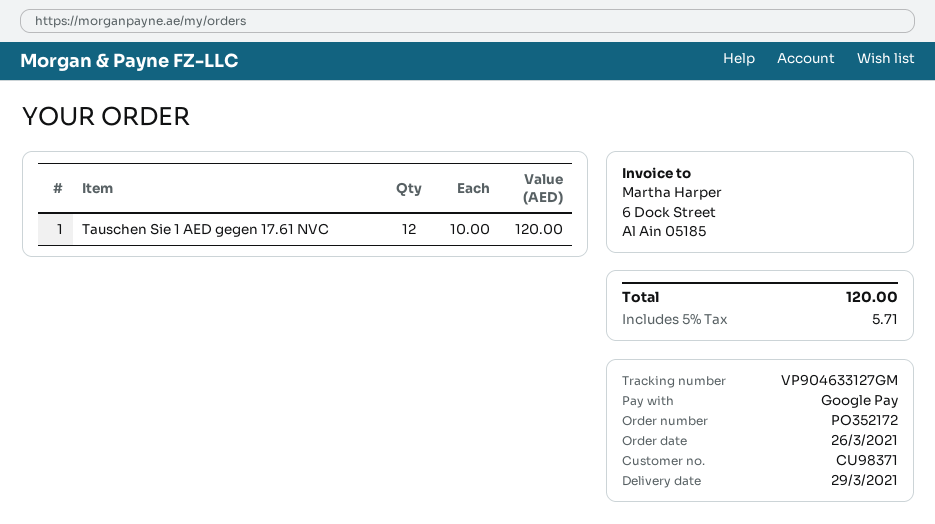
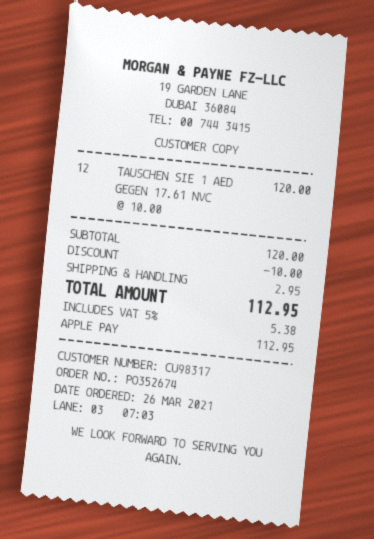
order number: PO352172 -> PO352674
customer number: CU98371 -> CU98317
payment method: Google Pay -> Apple Pay
discount: none -> 10.00
shipping: none -> 2.95
tax: 5% = 5.71 -> 5% = 5.38
total: 120.00 -> 112.95

